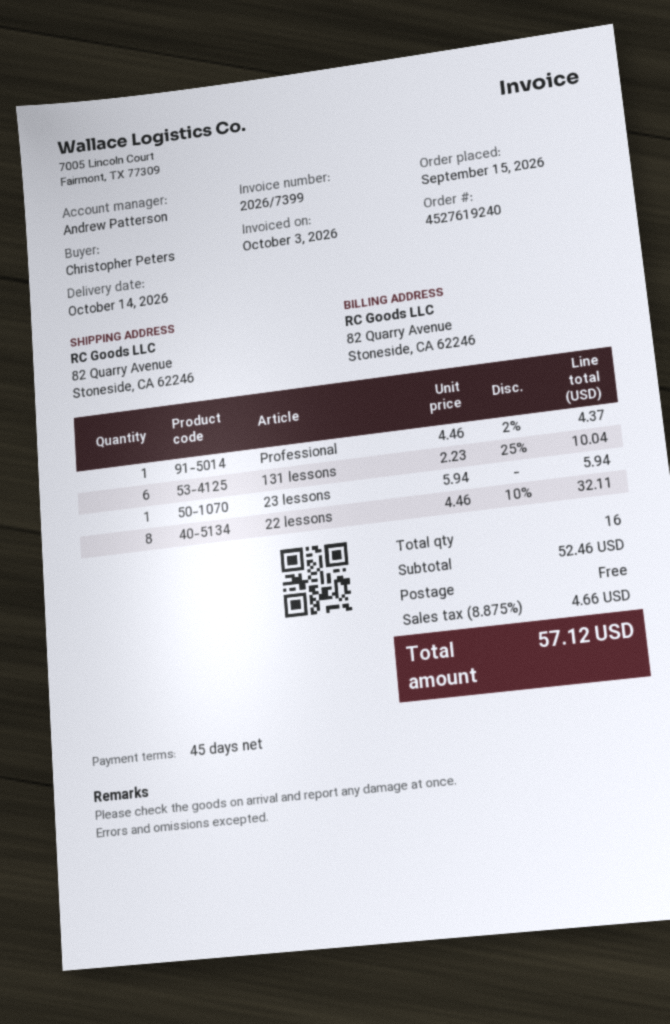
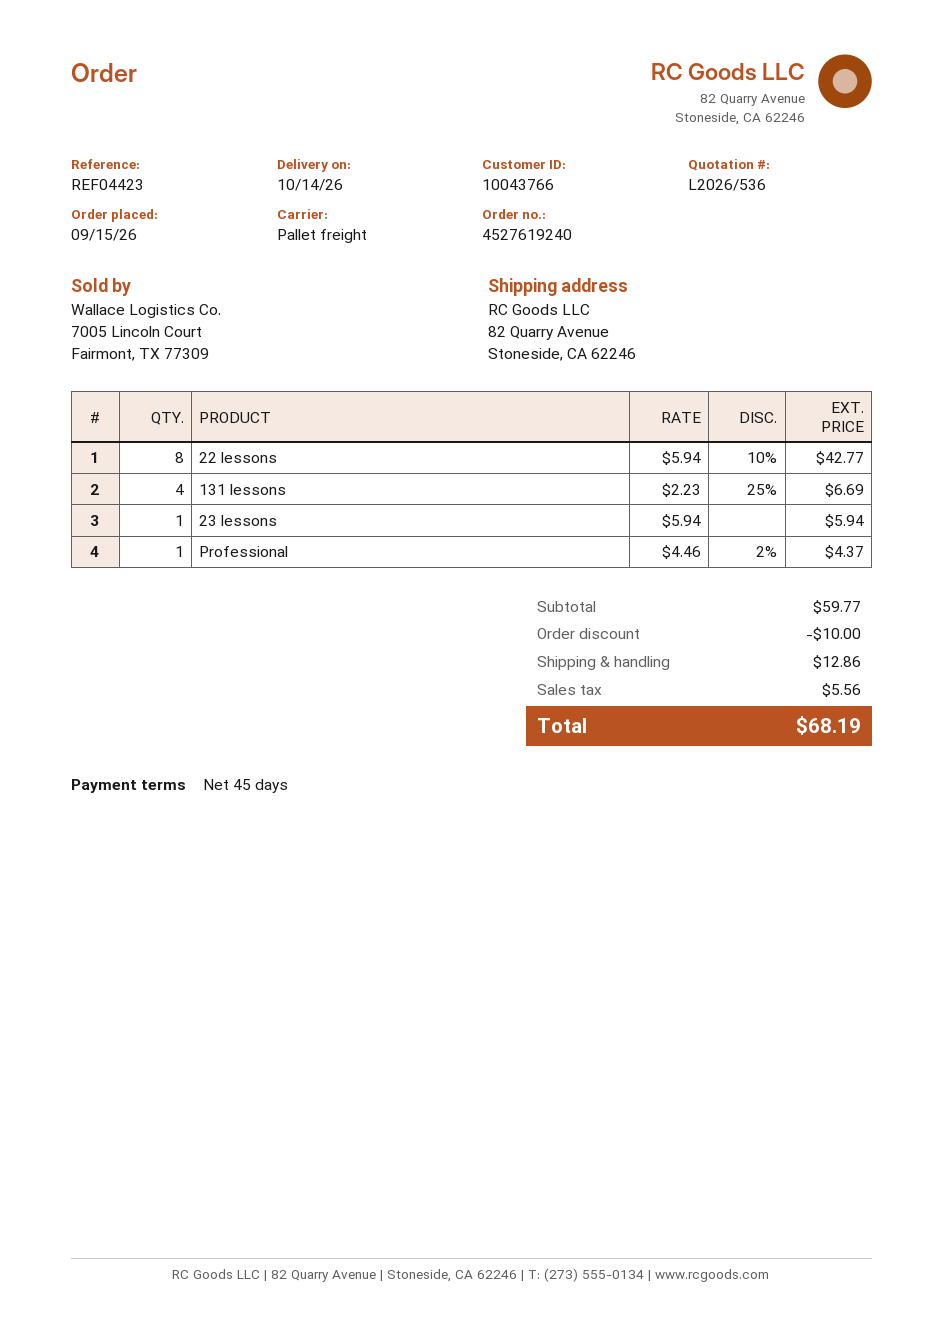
131 lessons: 6 x 2.23 - 25% = 10.04 -> 4 x 2.23 - 25% = 6.69
22 lessons: 8 x 4.46 - 10% = 32.11 -> 8 x 5.94 - 10% = 42.77
subtotal: 52.46 -> 59.77
discount: none -> 10.00
shipping: 0.00 -> 12.86
tax: 4.66 -> 5.56
total: 57.12 -> 68.19

